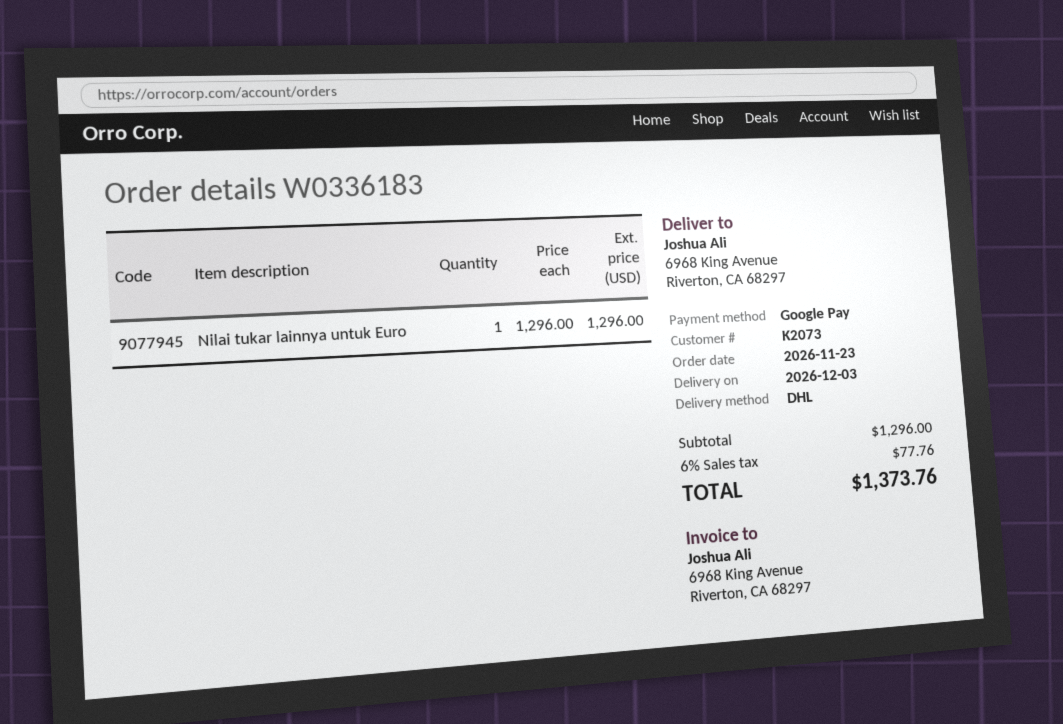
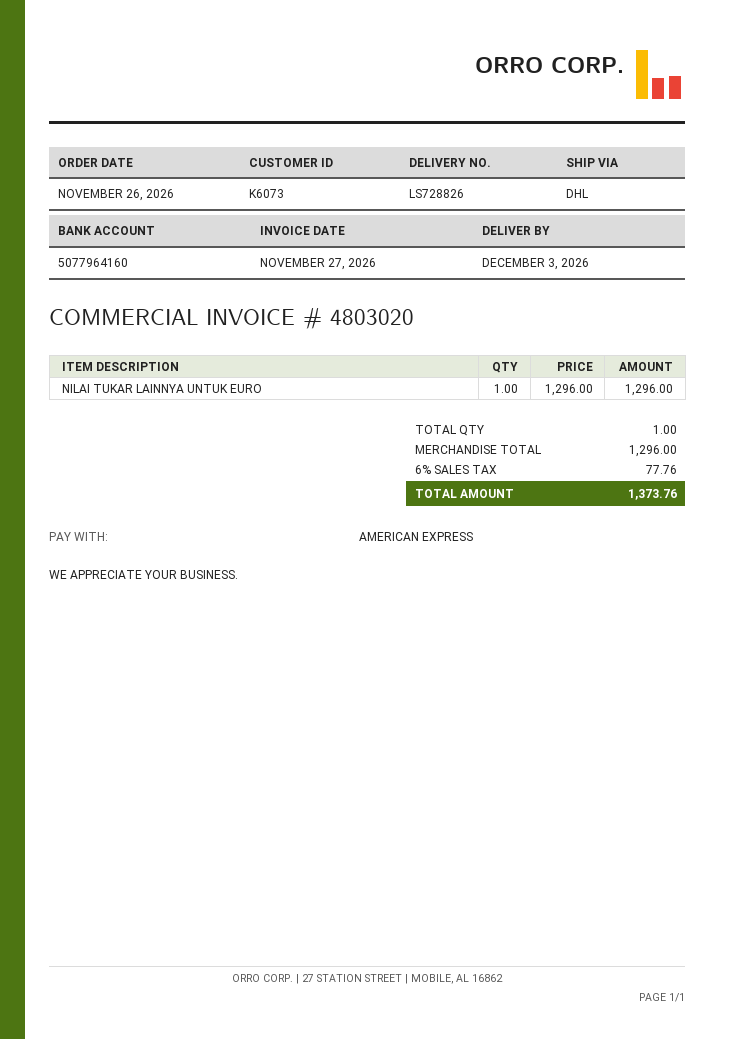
order date: 2026-11-23 -> 2026-11-26
customer number: K2073 -> K6073
payment method: Google Pay -> American Express

